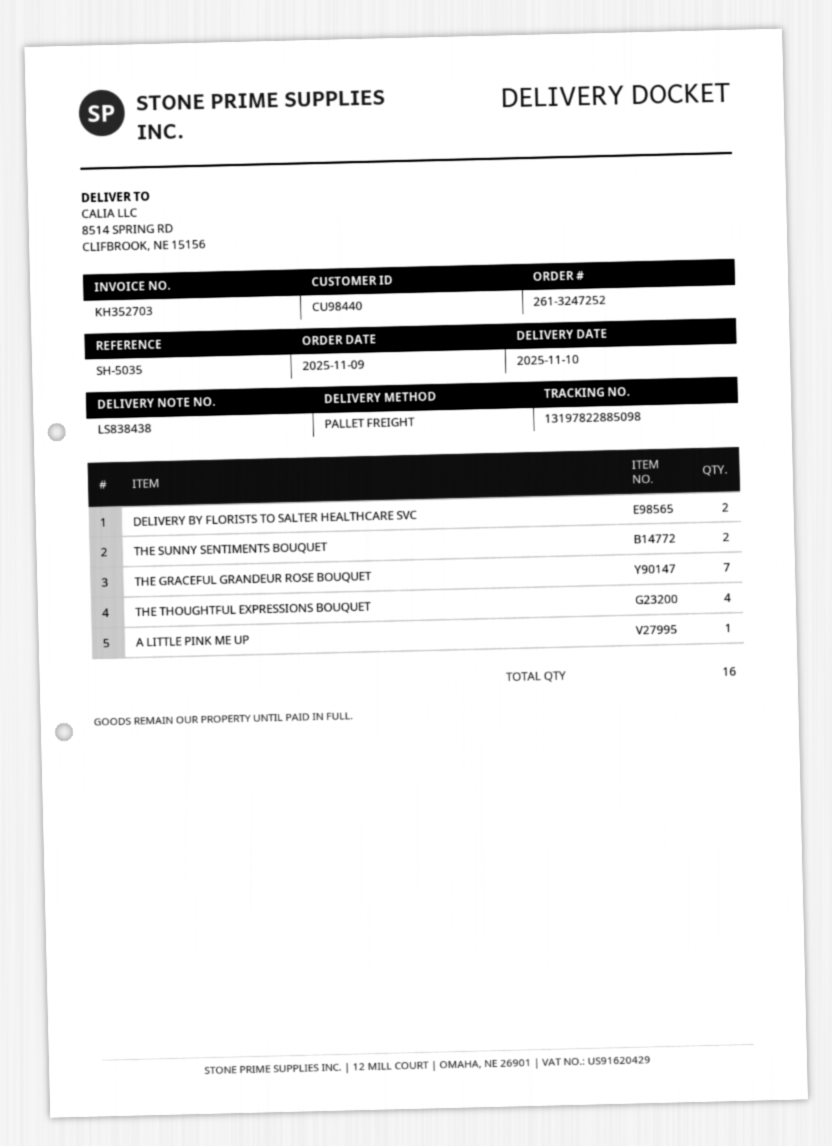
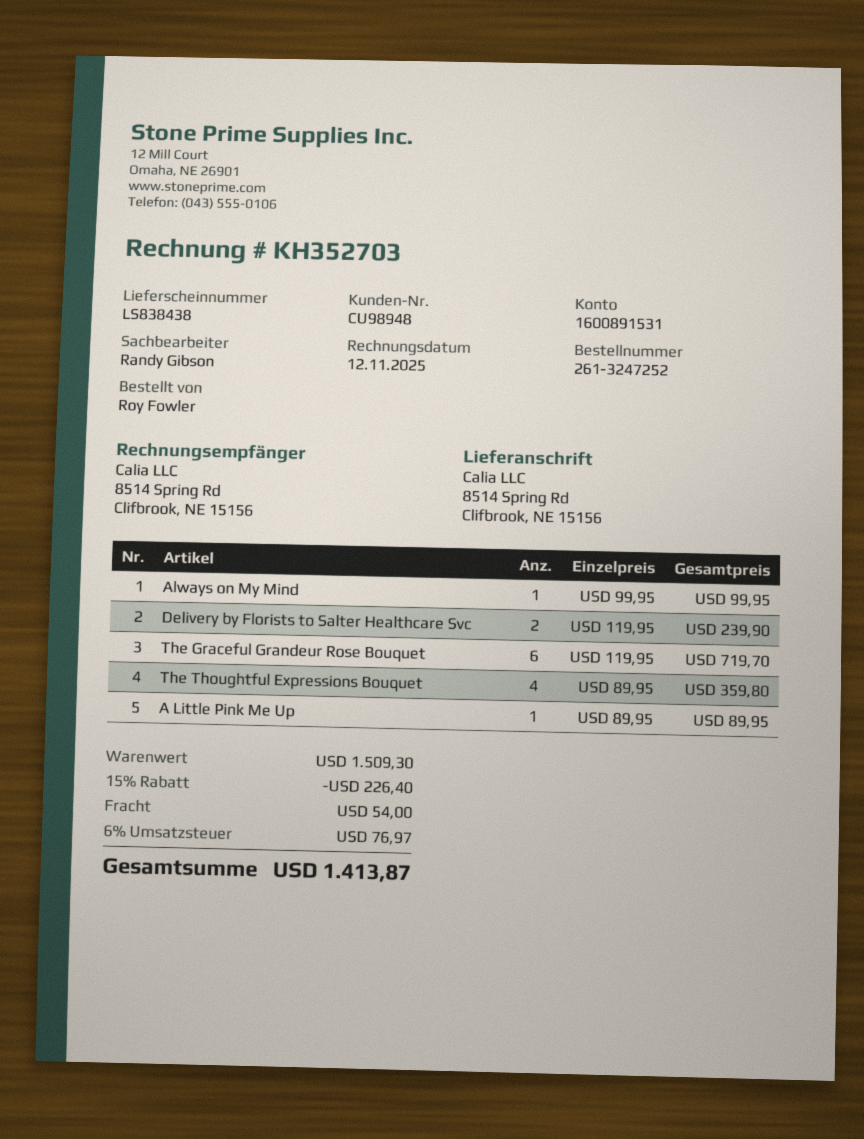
customer number: CU98440 -> CU98948
THE SUNNY SENTIMENTS BOUQUET: 2 -> none
THE GRACEFUL GRANDEUR ROSE BOUQUET: 7 -> 6
Always on My Mind: none -> 1

